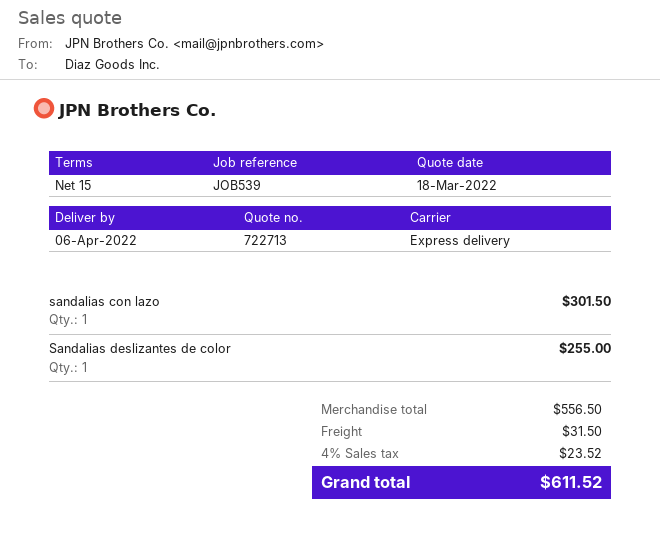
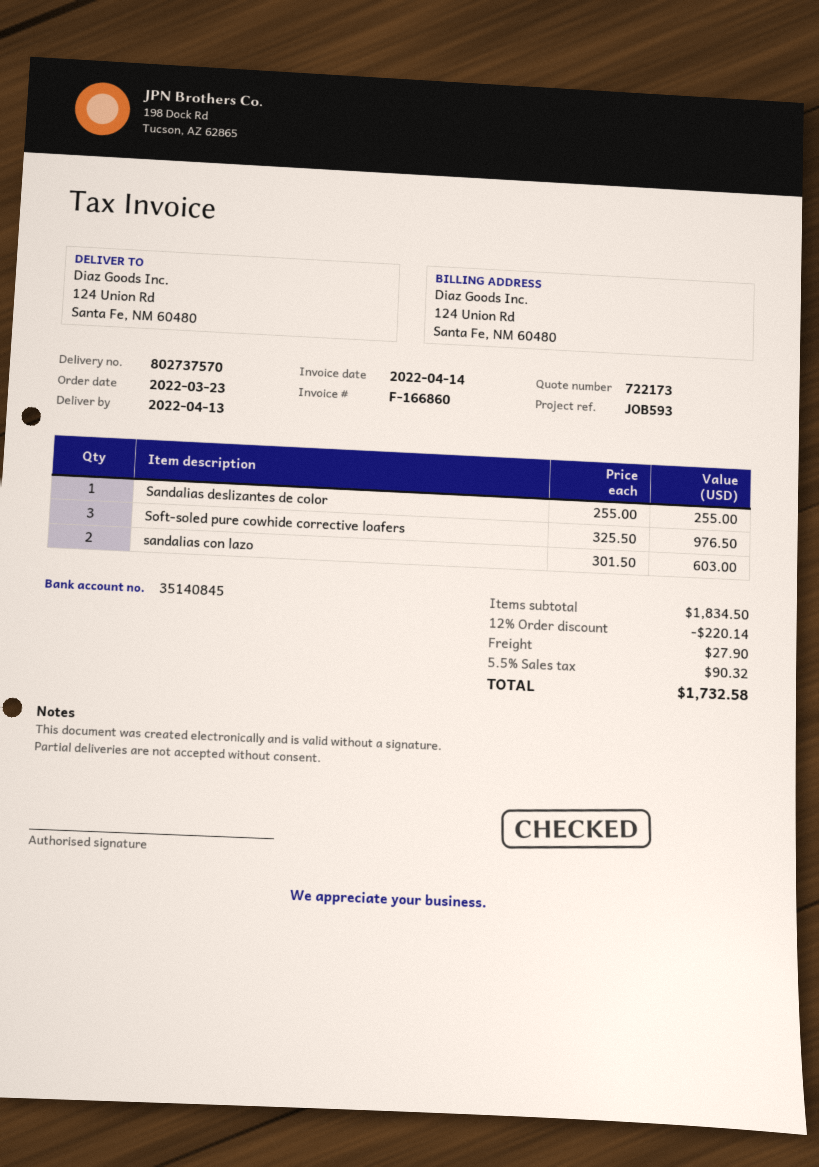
quote number: 722713 -> 722173
delivery date: 2022-04-06 -> 2022-04-13
reference: JOB539 -> JOB593
sandalias con lazo: 1 for 301.50 -> 2 for 603.00
Soft-soled pure cowhide corrective loafers: none -> 3 for 976.50
subtotal: 556.50 -> 1834.50
discount: none -> 12% = 220.14
shipping: 31.50 -> 27.90
tax: 4% = 23.52 -> 5.5% = 90.32
total: 611.52 -> 1732.58

